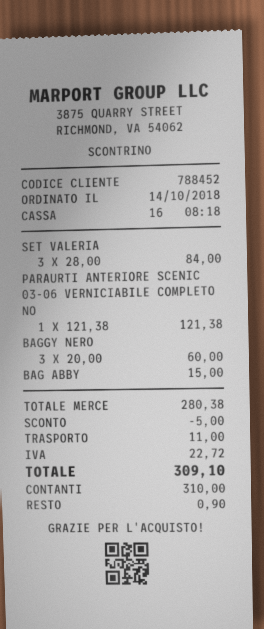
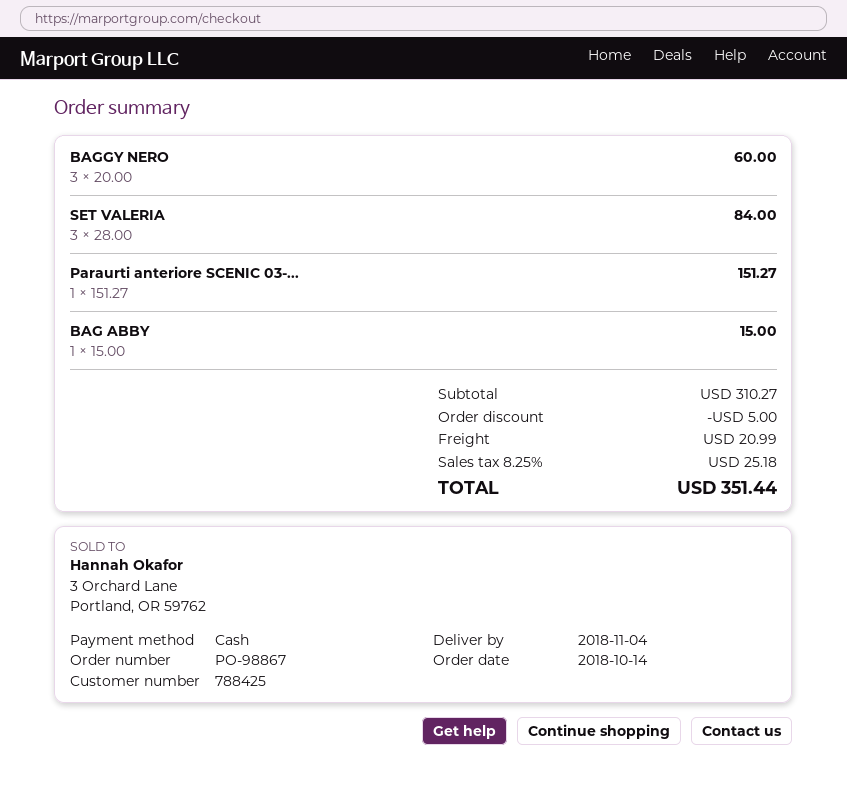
customer number: 788452 -> 788425
PARAURTI ANTERIORE SCENIC 03-06 VERNICIABILE COMPLETO NO: 1 x 121.38 = 121.38 -> 1 x 151.27 = 151.27
subtotal: 280.38 -> 310.27
shipping: 11.00 -> 20.99
tax: 22.72 -> 25.18
total: 309.10 -> 351.44

